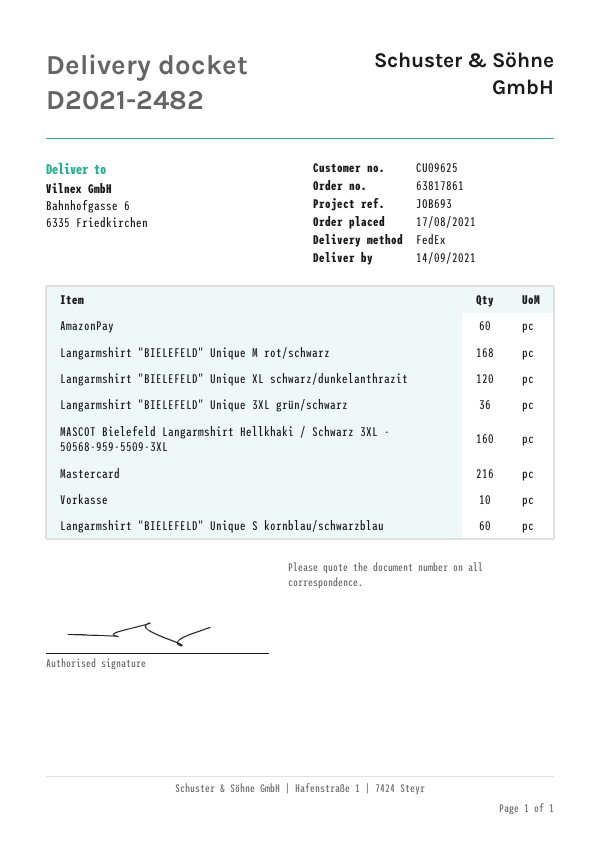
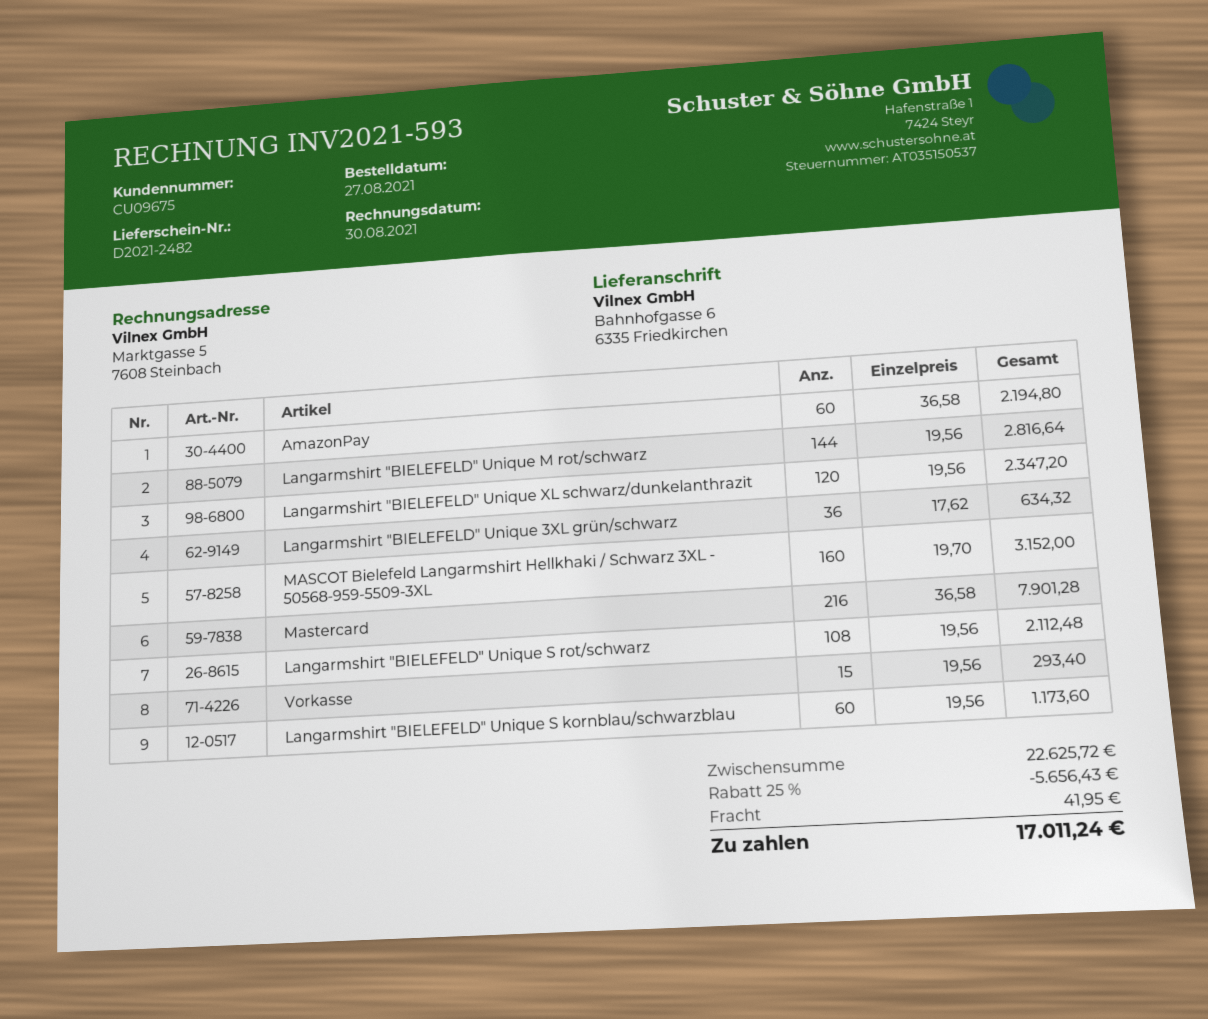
order date: 2021-08-17 -> 2021-08-27
customer number: CU09625 -> CU09675
Langarmshirt "BIELEFELD" Unique M rot/schwarz: 168 -> 144
Vorkasse: 10 -> 15
Langarmshirt "BIELEFELD" Unique S rot/schwarz: none -> 108

